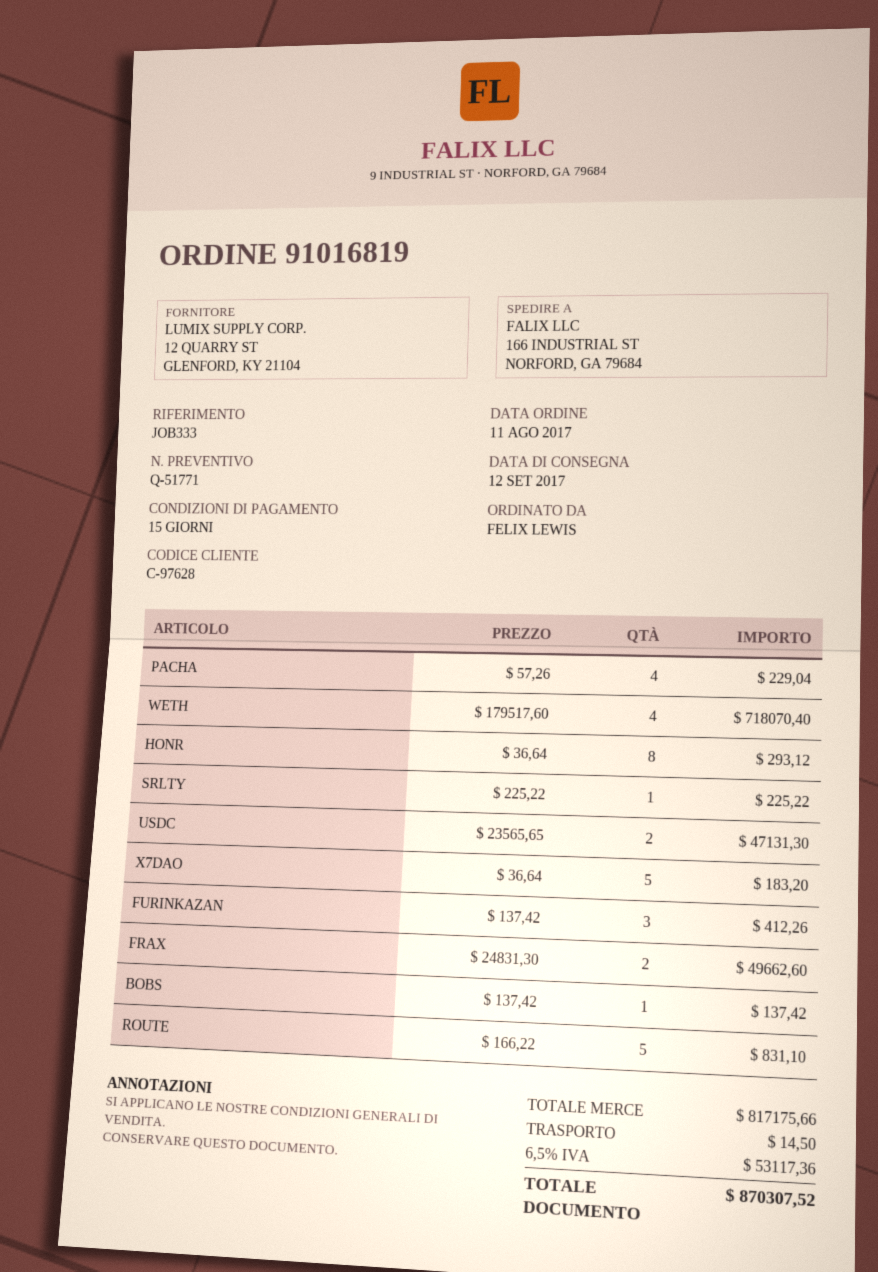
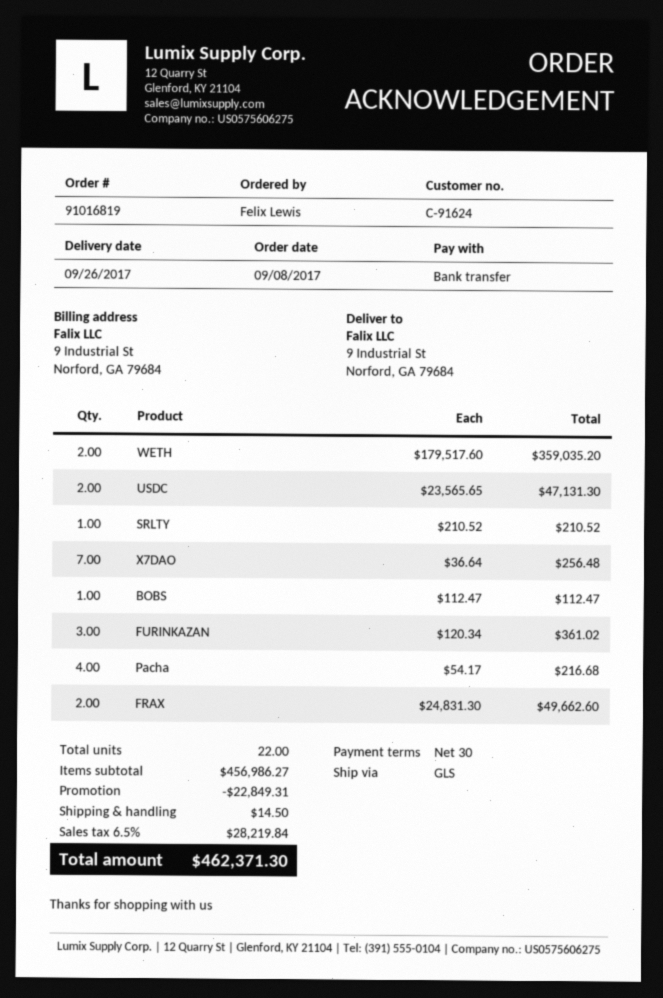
order date: 2017-08-11 -> 2017-09-08
delivery date: 2017-09-12 -> 2017-09-26
payment terms: 15 days -> 30 days
customer number: C-97628 -> C-91624
ship to: 166 INDUSTRIAL ST, NORFORD, GA 79684 -> 9 Industrial St, Norford, GA 79684
PACHA: 4 x 57.26 = 229.04 -> 4 x 54.17 = 216.68
WETH: 4 x 179517.60 = 718070.40 -> 2 x 179517.60 = 359035.20
HONR: 8 x 36.64 = 293.12 -> none
SRLTY: 1 x 225.22 = 225.22 -> 1 x 210.52 = 210.52
X7DAO: 5 x 36.64 = 183.20 -> 7 x 36.64 = 256.48
FURINKAZAN: 3 x 137.42 = 412.26 -> 3 x 120.34 = 361.02
BOBS: 1 x 137.42 = 137.42 -> 1 x 112.47 = 112.47
ROUTE: 5 x 166.22 = 831.10 -> none
subtotal: 817175.66 -> 456986.27
discount: none -> 22849.31
tax: 6.5% = 53117.36 -> 6.5% = 28219.84
total: 870307.52 -> 462371.30

